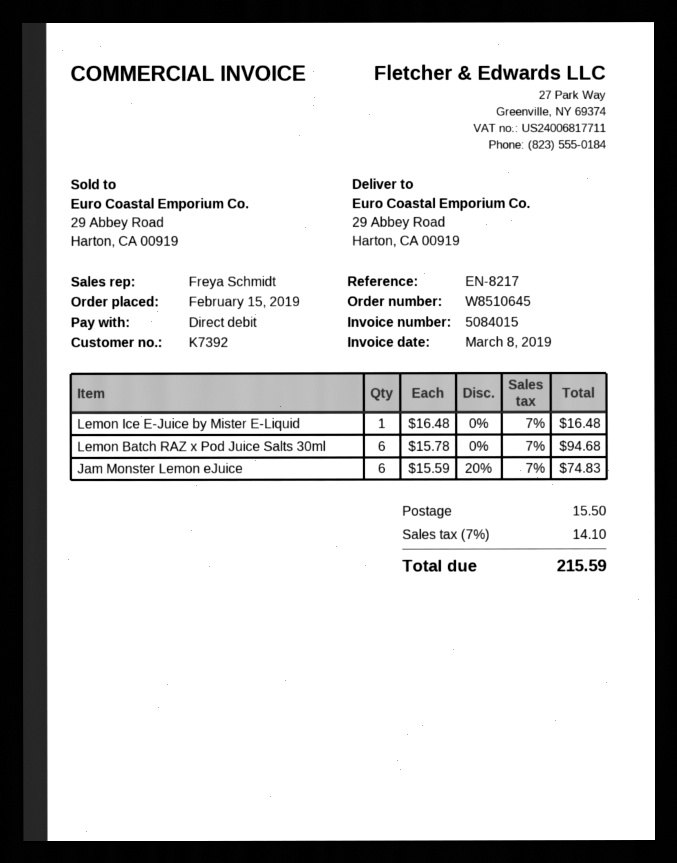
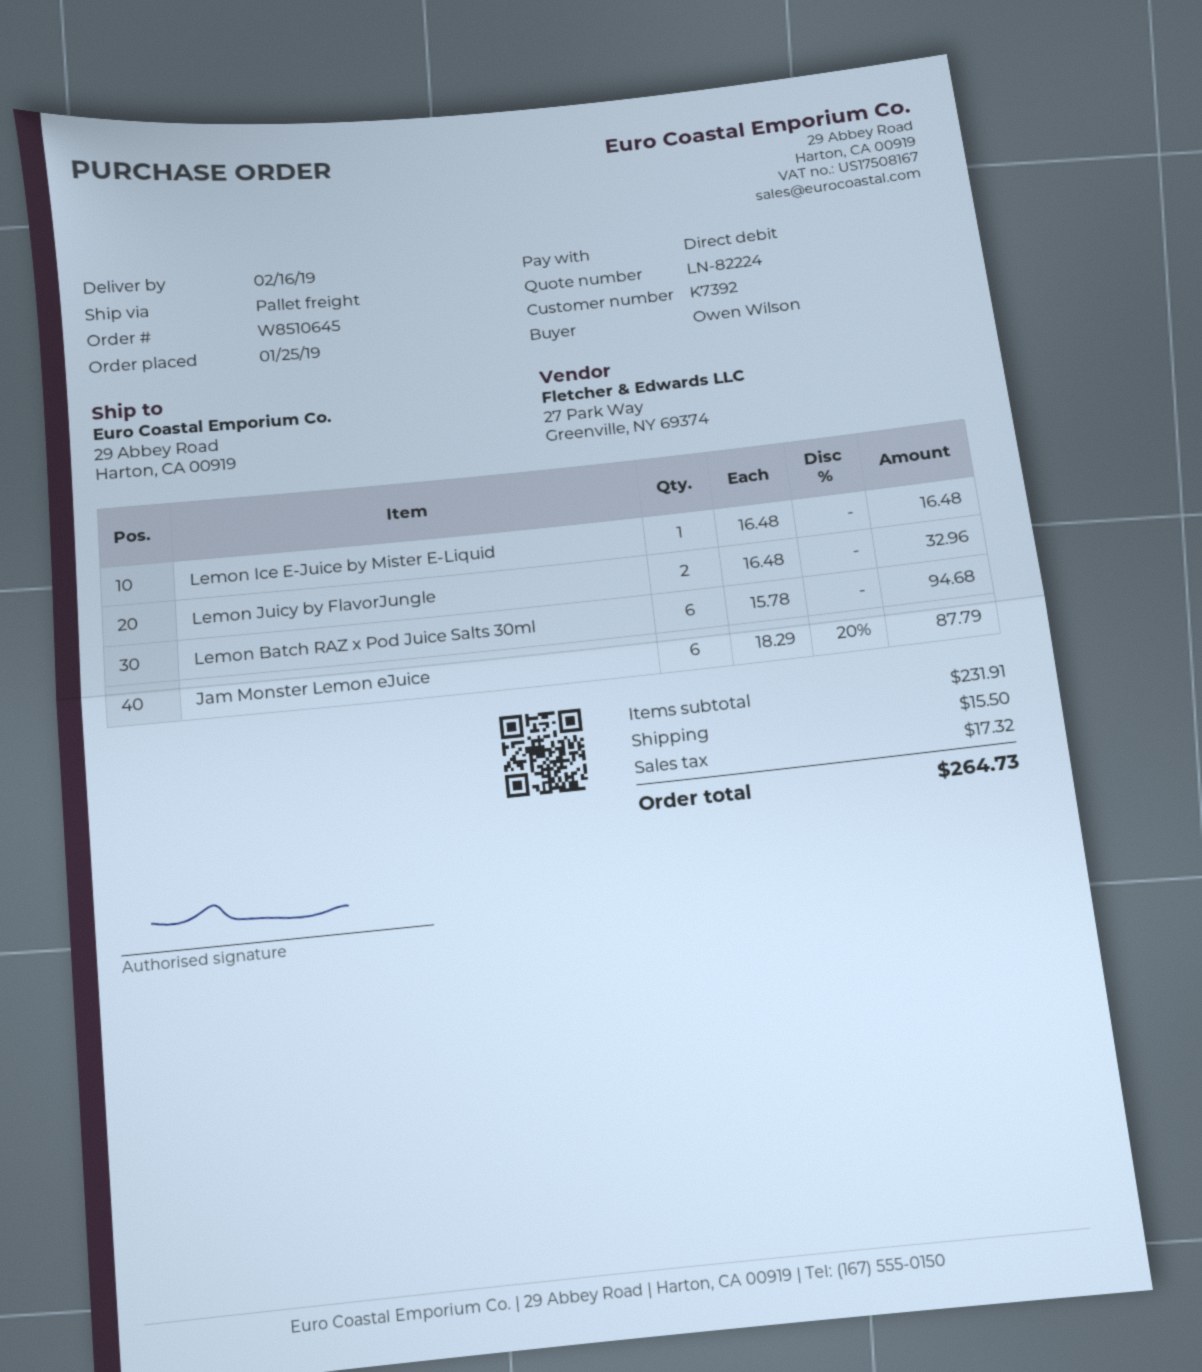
order date: 2019-02-15 -> 2019-01-25
Jam Monster Lemon eJuice: 6 x 15.59 - 20% = 74.83 -> 6 x 18.29 - 20% = 87.79
Lemon Juicy by FlavorJungle: none -> 2 x 16.48 = 32.96
tax: 14.10 -> 17.32
total: 215.59 -> 264.73

